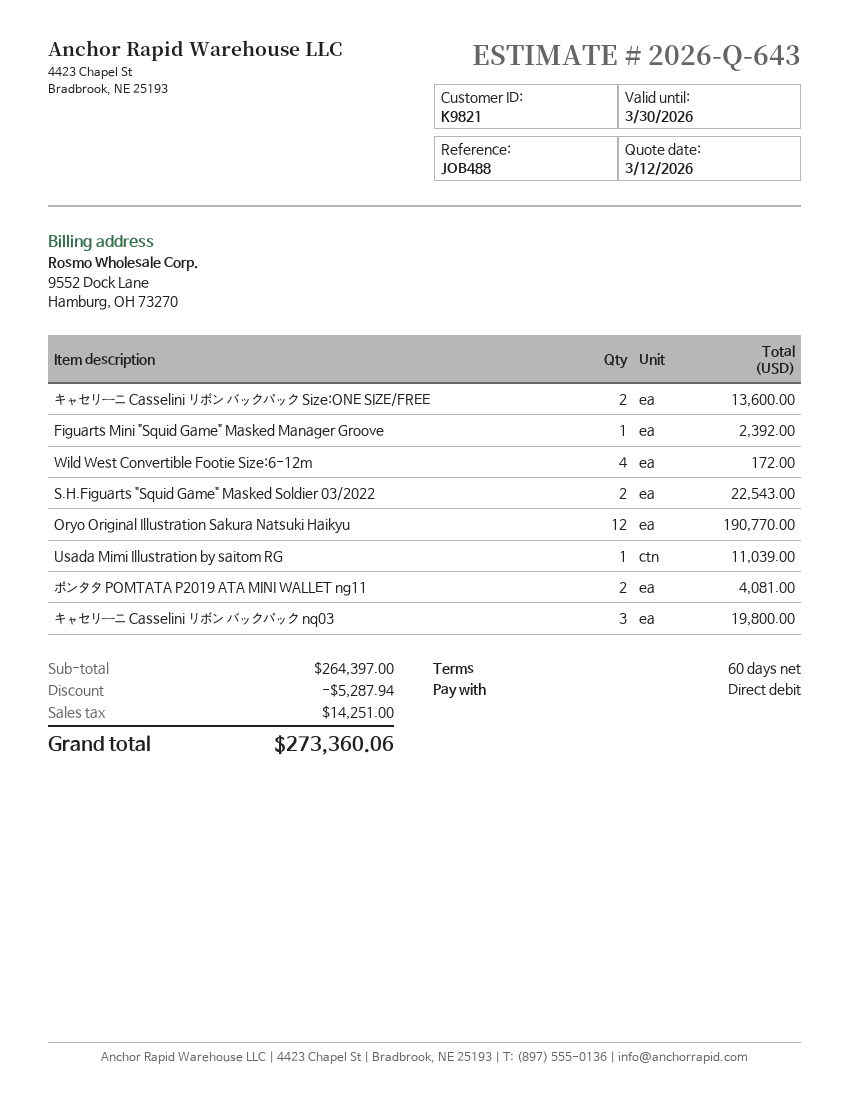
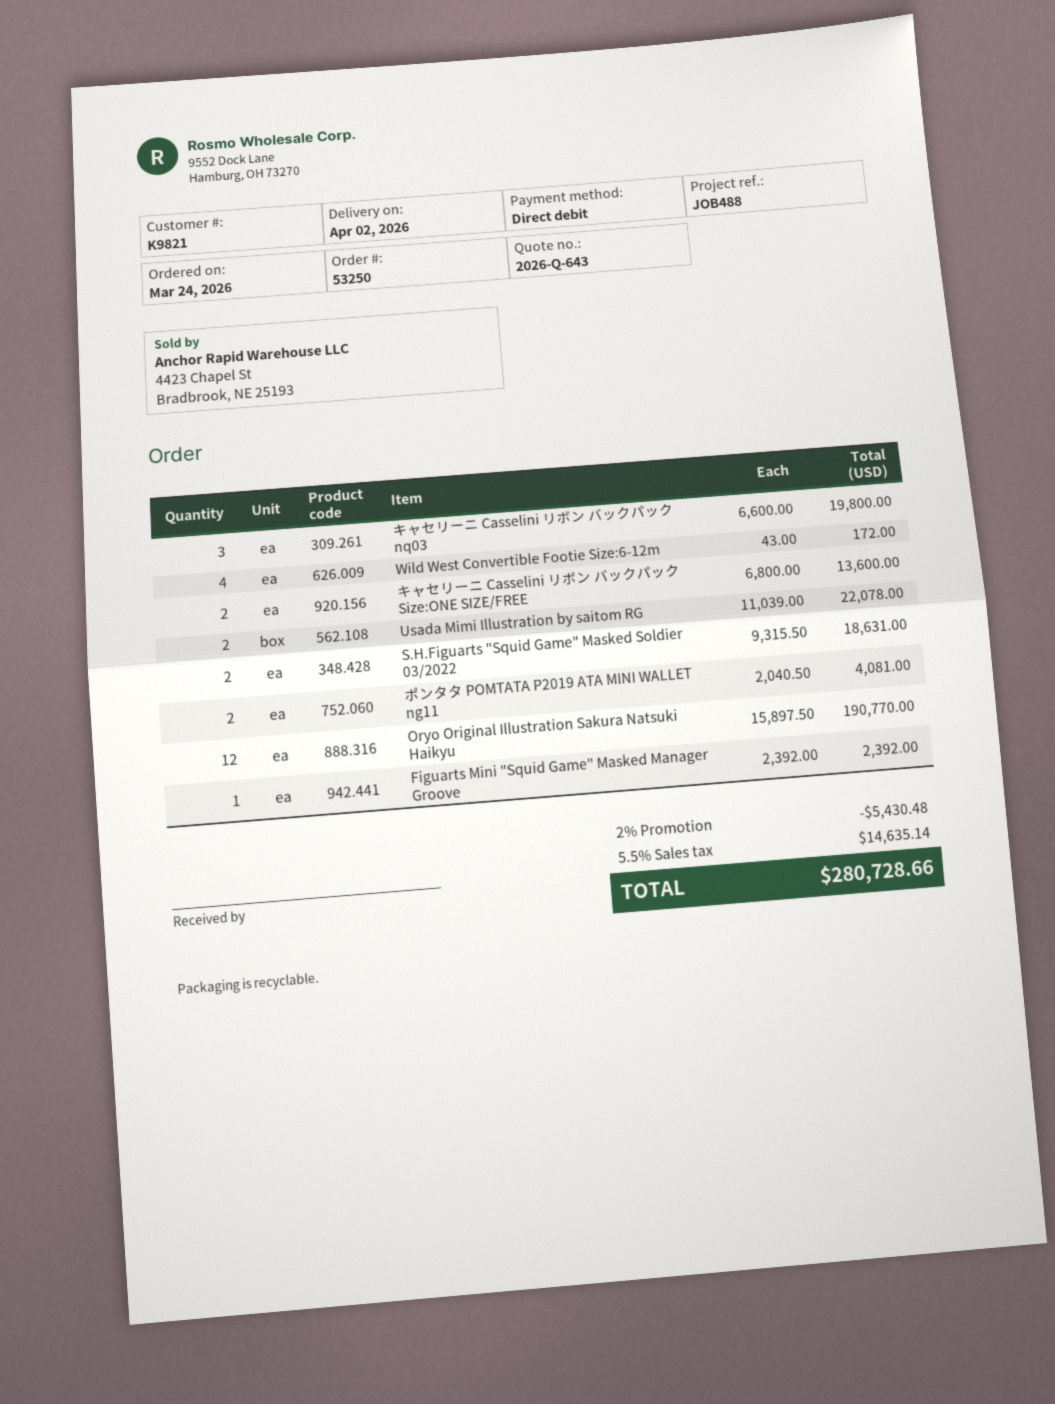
S.H.Figuarts "Squid Game" Masked Soldier 03/2022: 2 for 22543.00 -> 2 for 18631.00
Usada Mimi Illustration by saitom RG: 1 for 11039.00 -> 2 for 22078.00
discount: 5287.94 -> 5430.48
tax: 14251.00 -> 14635.14
total: 273360.06 -> 280728.66

